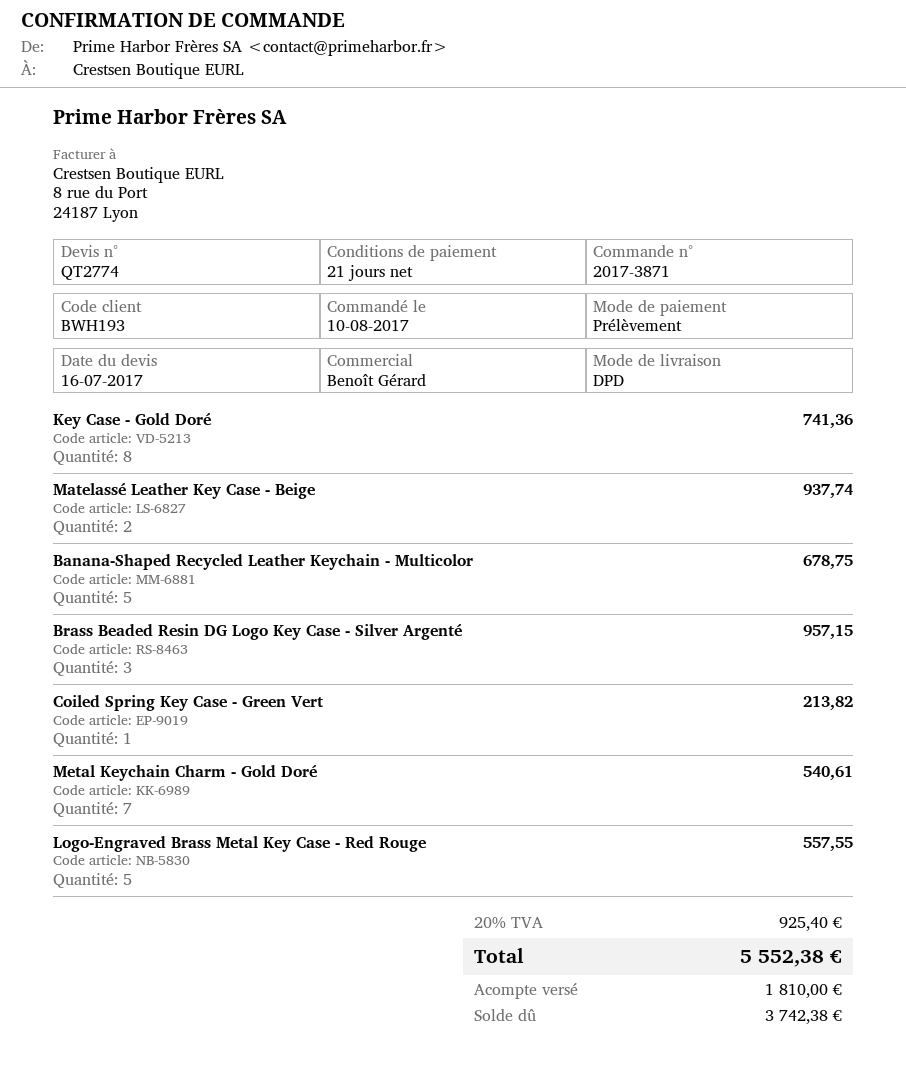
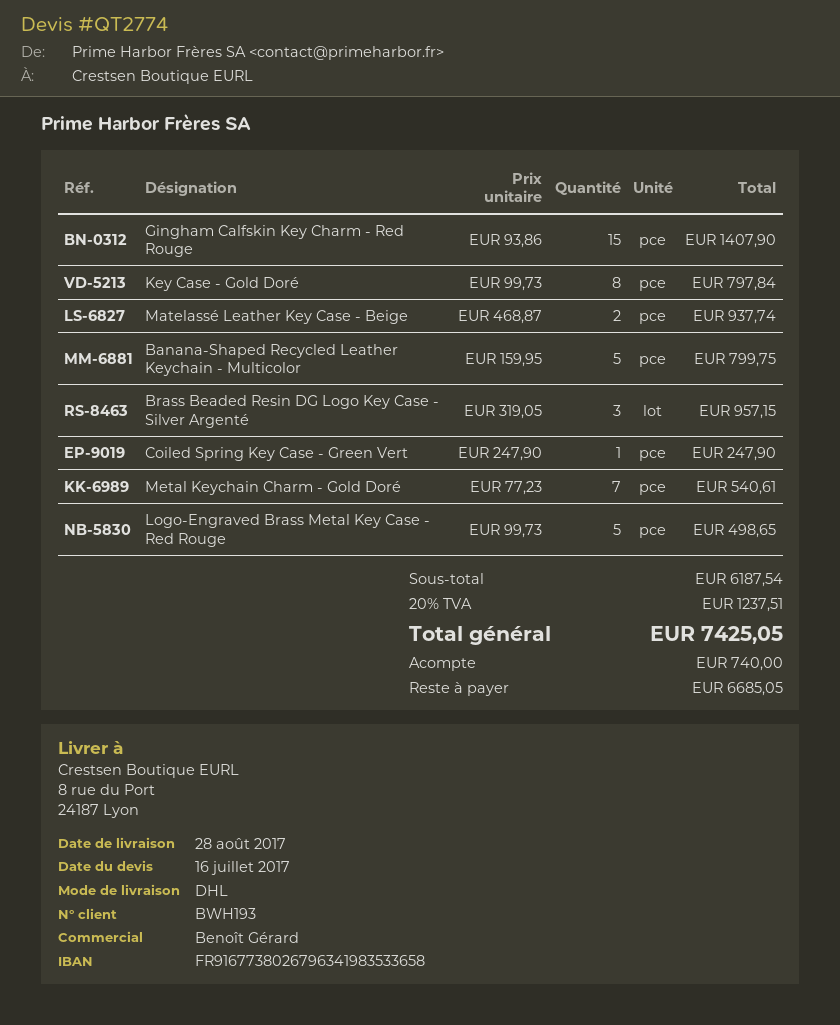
shipping method: DPD -> DHL
Key Case - Gold Doré: 8 for 741.36 -> 8 for 797.84
Banana-Shaped Recycled Leather Keychain - Multicolor: 5 for 678.75 -> 5 for 799.75
Coiled Spring Key Case - Green Vert: 1 for 213.82 -> 1 for 247.90
Logo-Engraved Brass Metal Key Case - Red Rouge: 5 for 557.55 -> 5 for 498.65
Gingham Calfskin Key Charm - Red Rouge: none -> 15 for 1407.90
tax: 20% = 925.40 -> 20% = 1237.51
total: 5552.38 -> 7425.05
deposit: 1810.00 -> 740.00
balance: 3742.38 -> 6685.05

